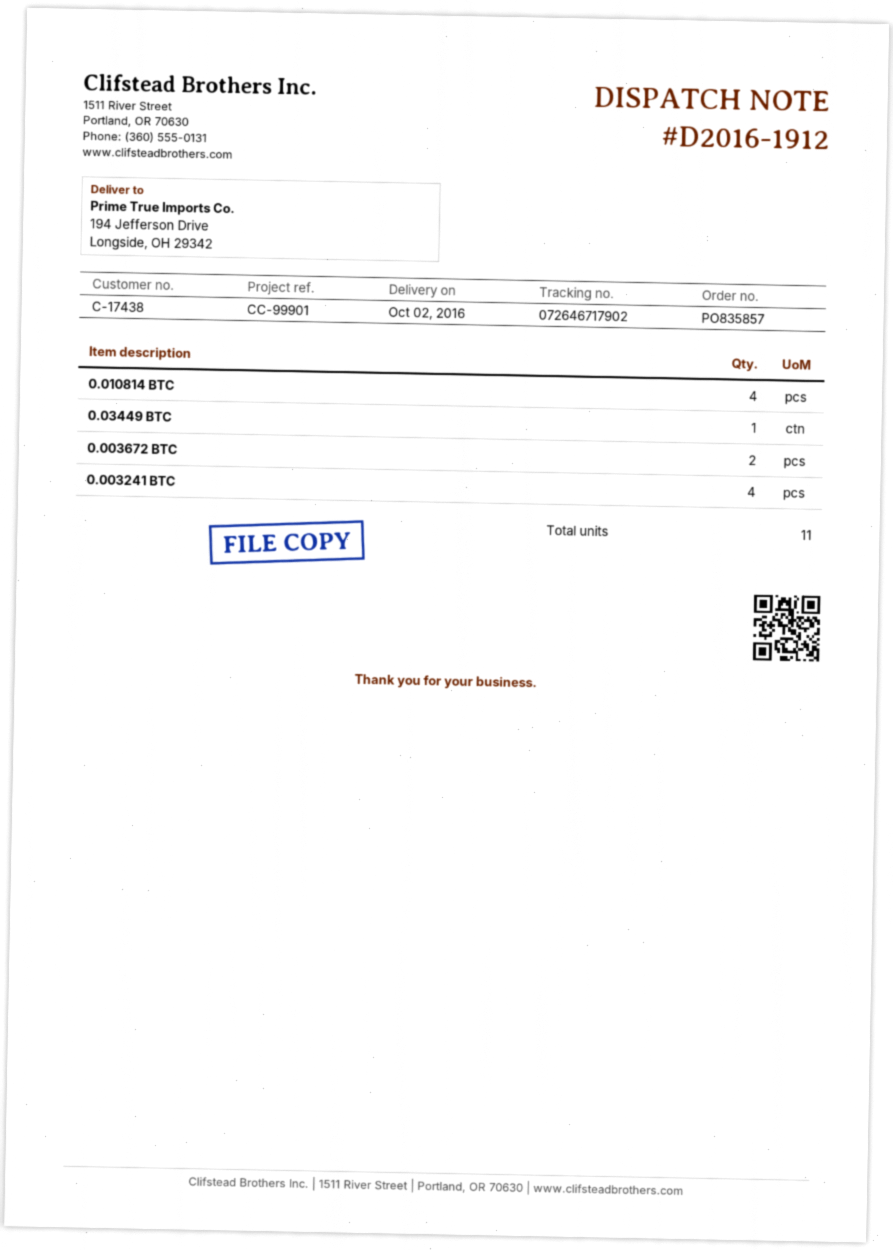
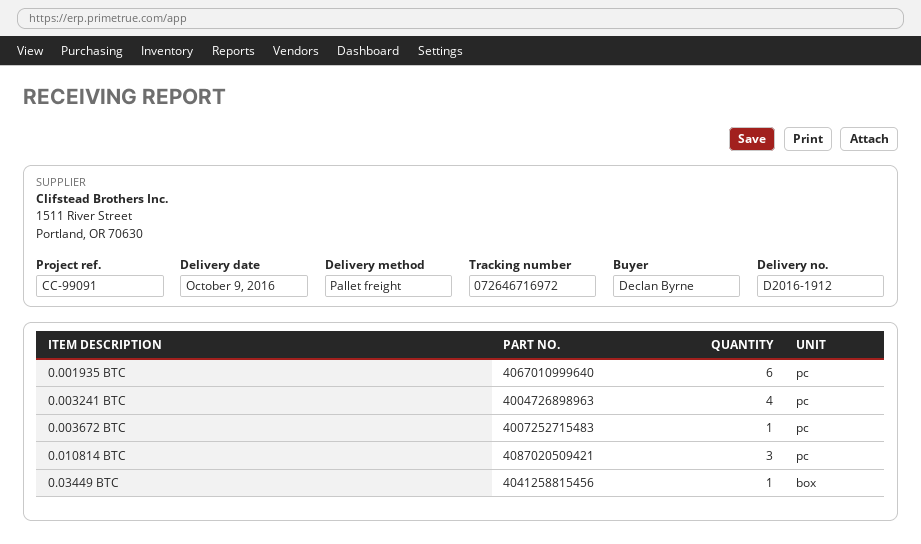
delivery date: 2016-10-02 -> 2016-10-09
reference: CC-99901 -> CC-99091
tracking number: 072646717902 -> 072646716972
0.010814 BTC: 4 -> 3
0.003672 BTC: 2 -> 1
0.001935 BTC: none -> 6

